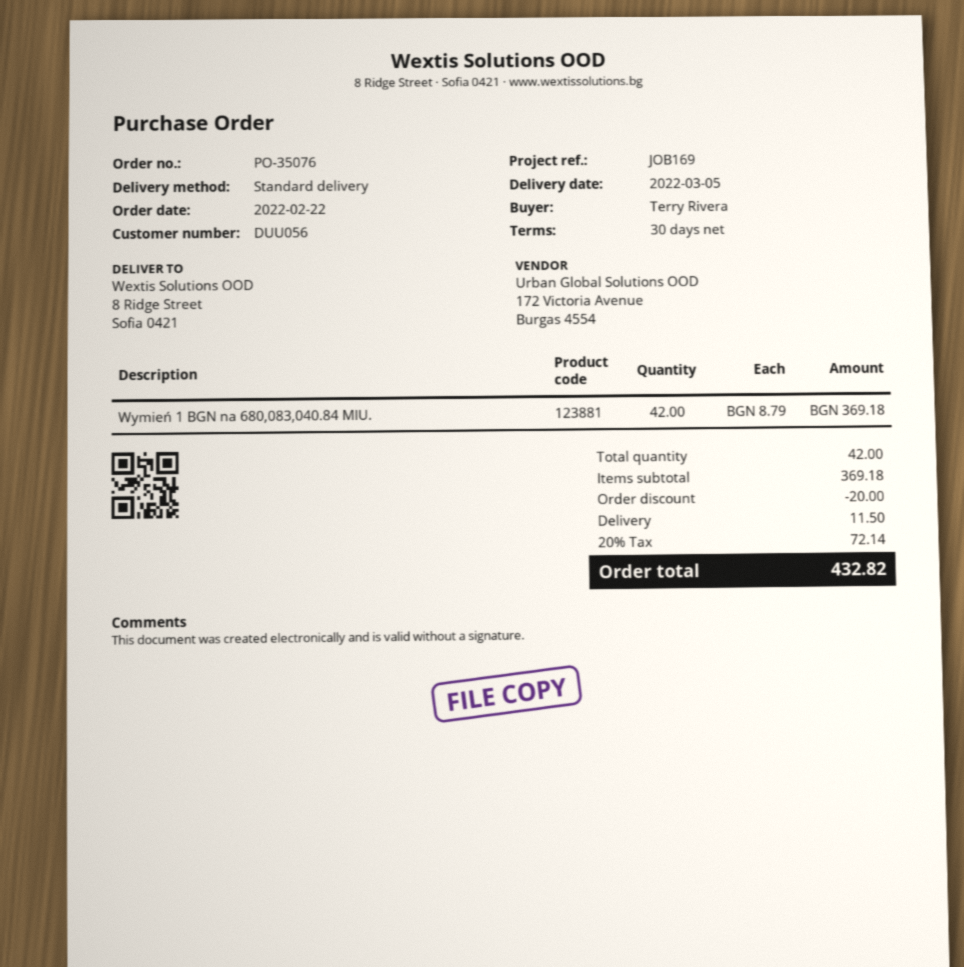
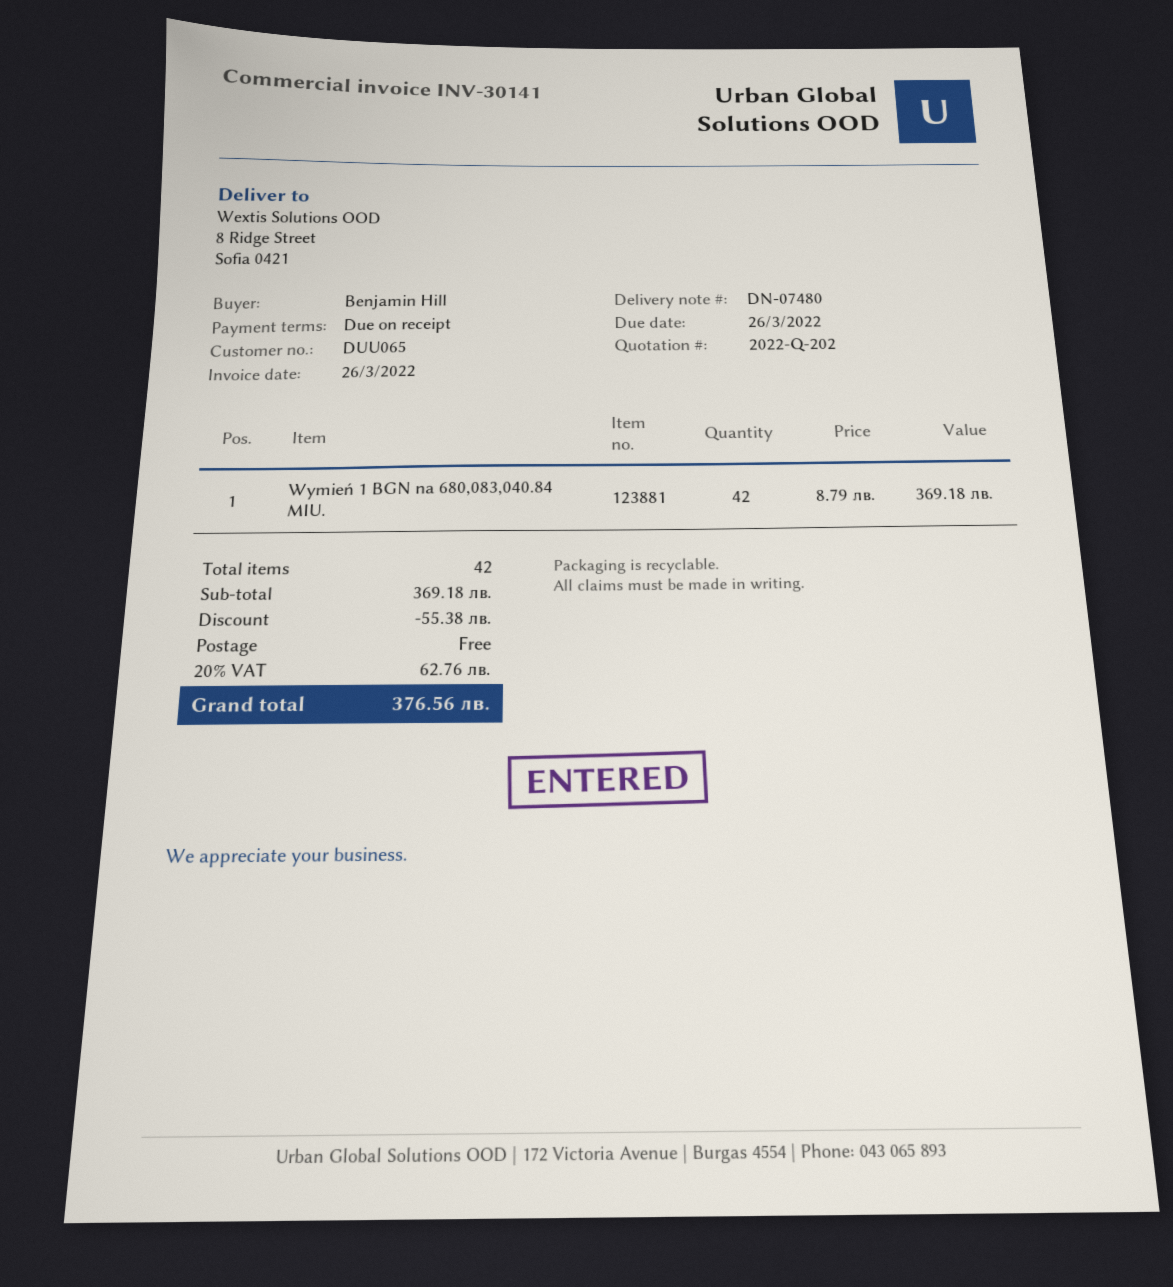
payment terms: 30 days -> on receipt
customer number: DUU056 -> DUU065
ordered by: Terry Rivera -> Benjamin Hill
discount: 20.00 -> 55.38
shipping: 11.50 -> 0.00
tax: 20% = 72.14 -> 20% = 62.76
total: 432.82 -> 376.56

